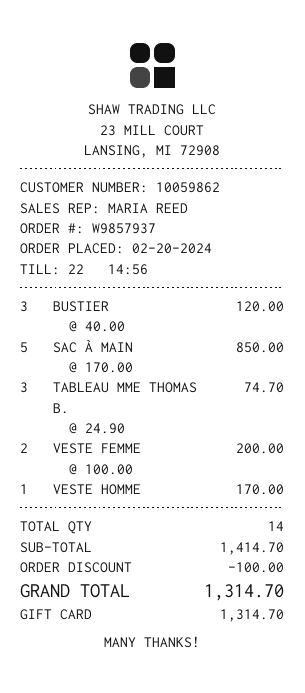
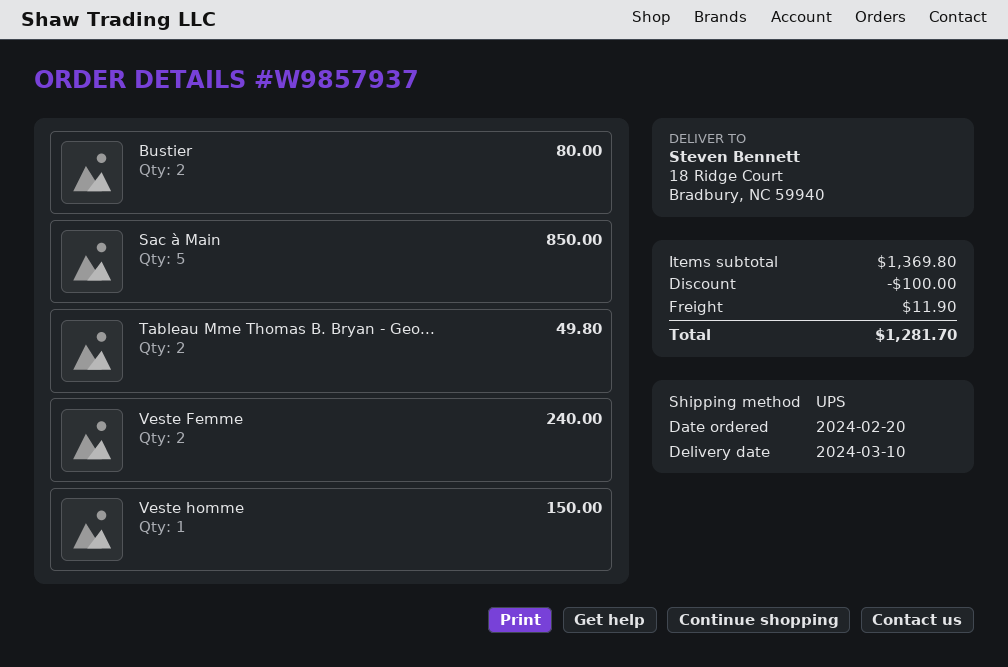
BUSTIER: 3 for 120.00 -> 2 for 80.00
TABLEAU MME THOMAS B.: 3 for 74.70 -> 2 for 49.80
VESTE FEMME: 2 for 200.00 -> 2 for 240.00
VESTE HOMME: 1 for 170.00 -> 1 for 150.00
subtotal: 1414.70 -> 1369.80
shipping: none -> 11.90
total: 1314.70 -> 1281.70

